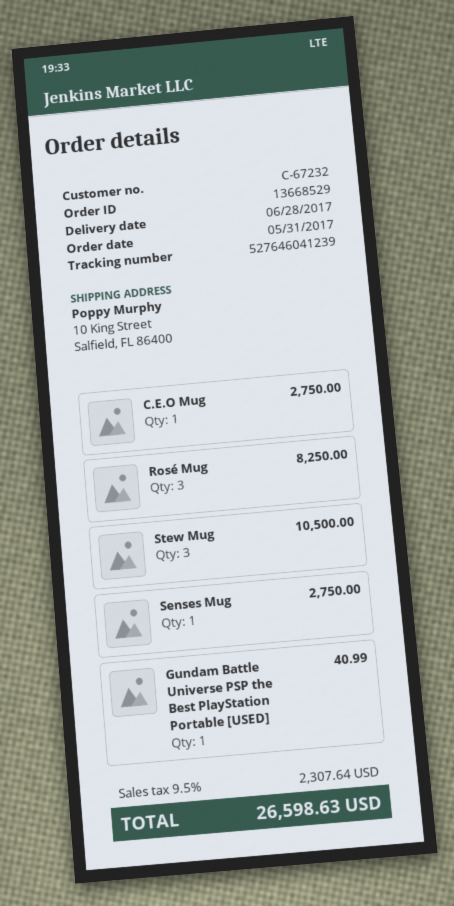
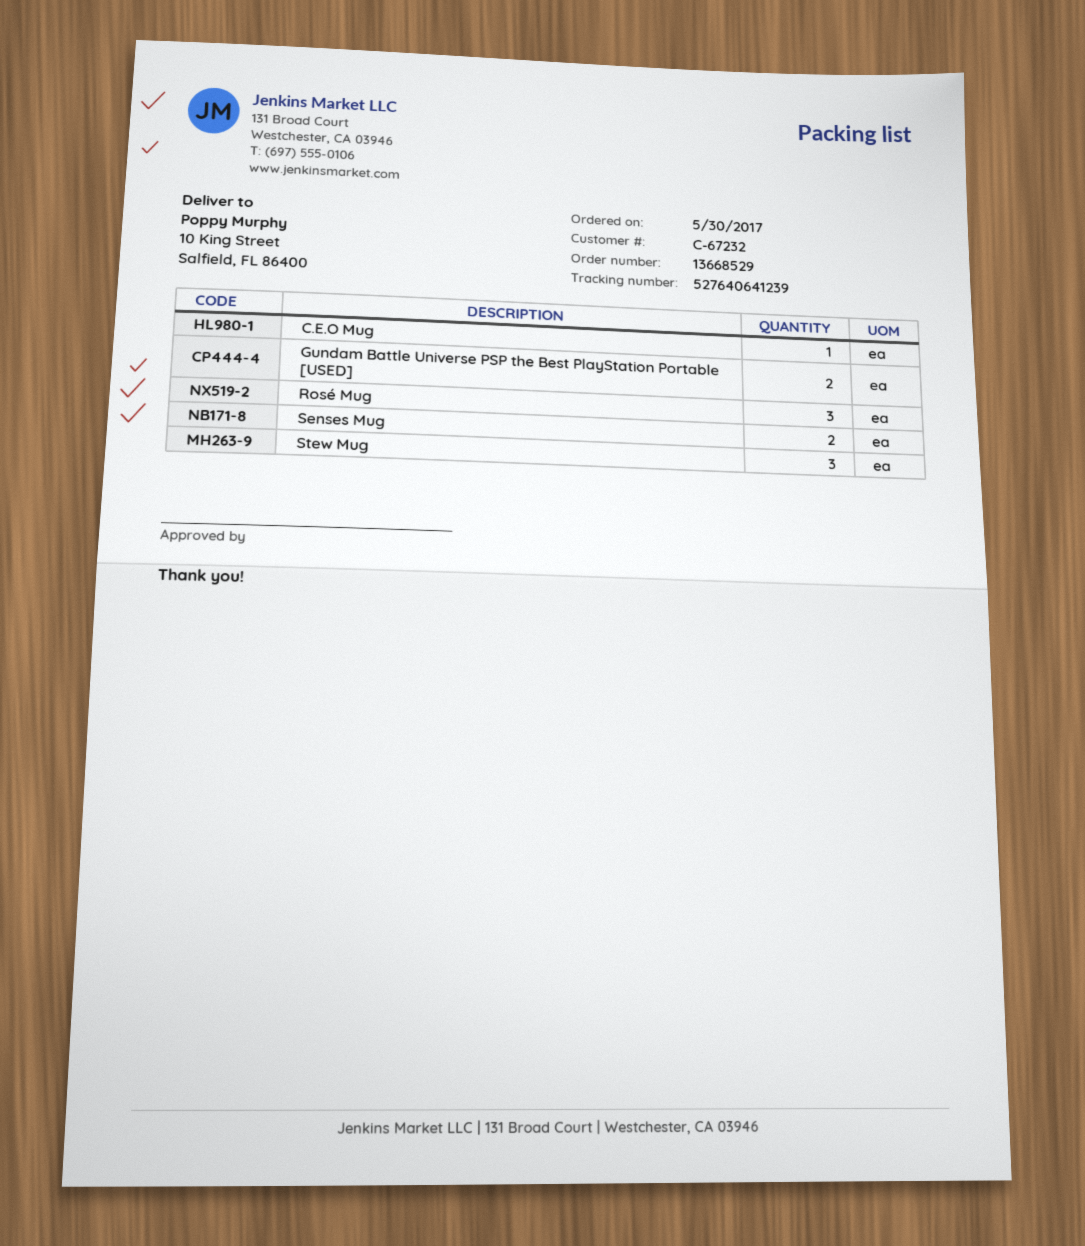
order date: 2017-05-31 -> 2017-05-30
tracking number: 527646041239 -> 527640641239
Senses Mug: 1 -> 2
Gundam Battle Universe PSP the Best PlayStation Portable [USED]: 1 -> 2

